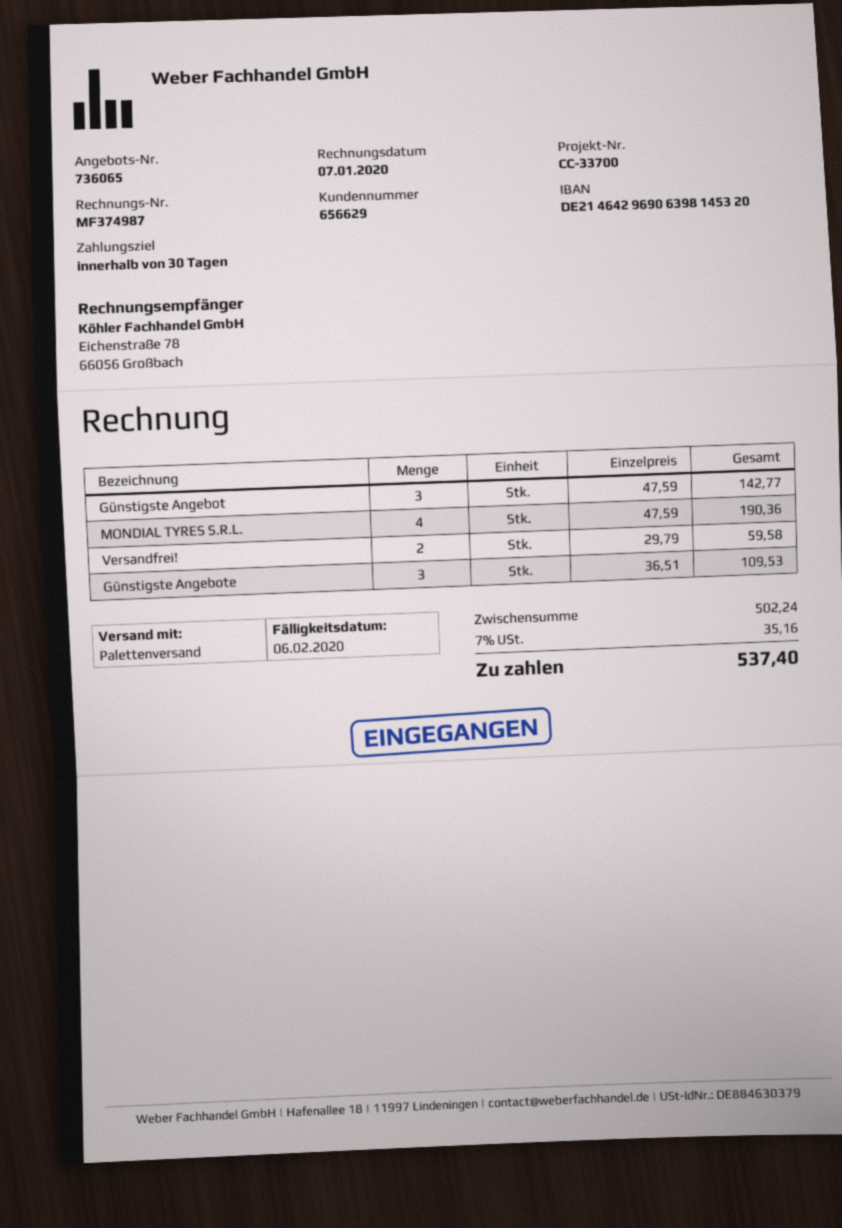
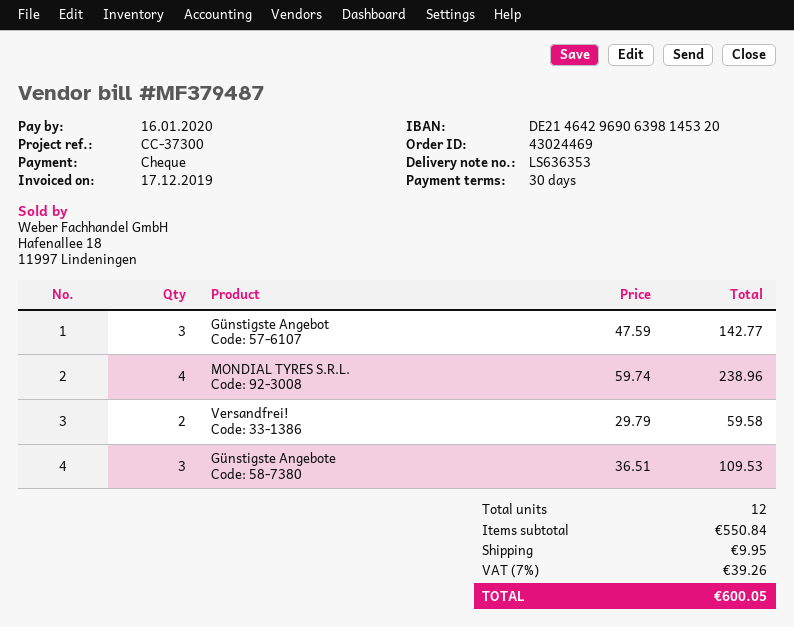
invoice number: MF374987 -> MF379487
invoice date: 2020-01-07 -> 2019-12-17
due date: 2020-02-06 -> 2020-01-16
reference: CC-33700 -> CC-37300
MONDIAL TYRES S.R.L.: 4 x 47.59 = 190.36 -> 4 x 59.74 = 238.96
subtotal: 502.24 -> 550.84
shipping: none -> 9.95
tax: 7% = 35.16 -> 7% = 39.26
total: 537.40 -> 600.05

